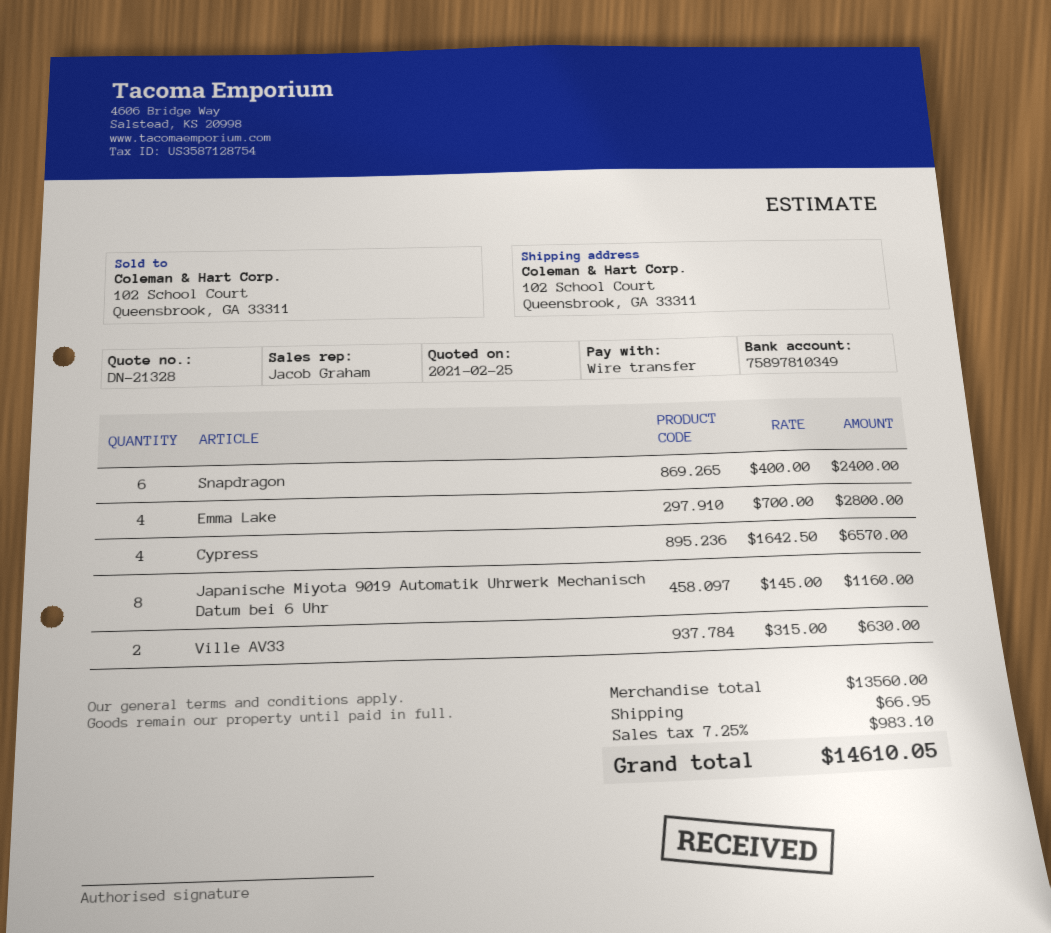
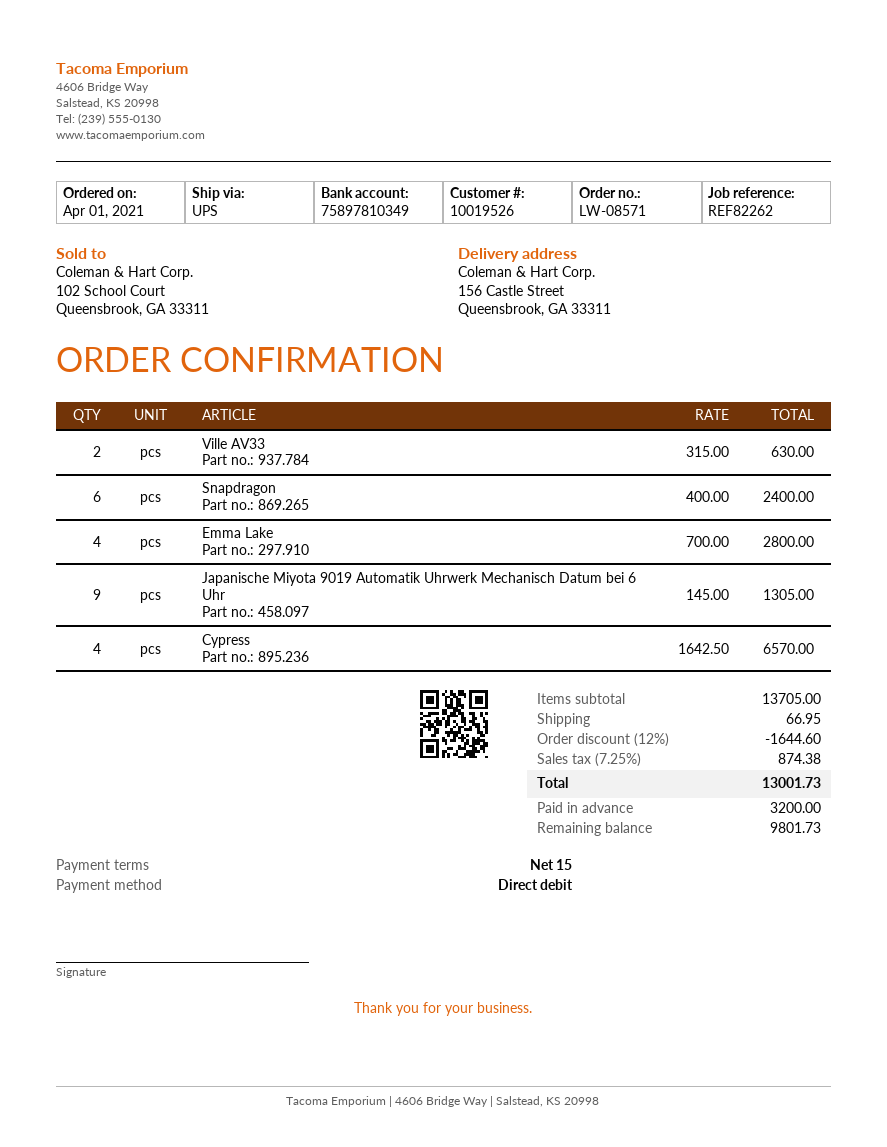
payment method: bank transfer -> direct debit
ship to: 102 School Court, Queensbrook, GA 33311 -> 156 Castle Street, Queensbrook, GA 33311
Japanische Miyota 9019 Automatik Uhrwerk Mechanisch Datum bei 6 Uhr: 8 x 145.00 = 1160.00 -> 9 x 145.00 = 1305.00
subtotal: 13560.00 -> 13705.00
discount: none -> 12% = 1644.60
tax: 7.25% = 983.10 -> 7.25% = 874.38
total: 14610.05 -> 13001.73

